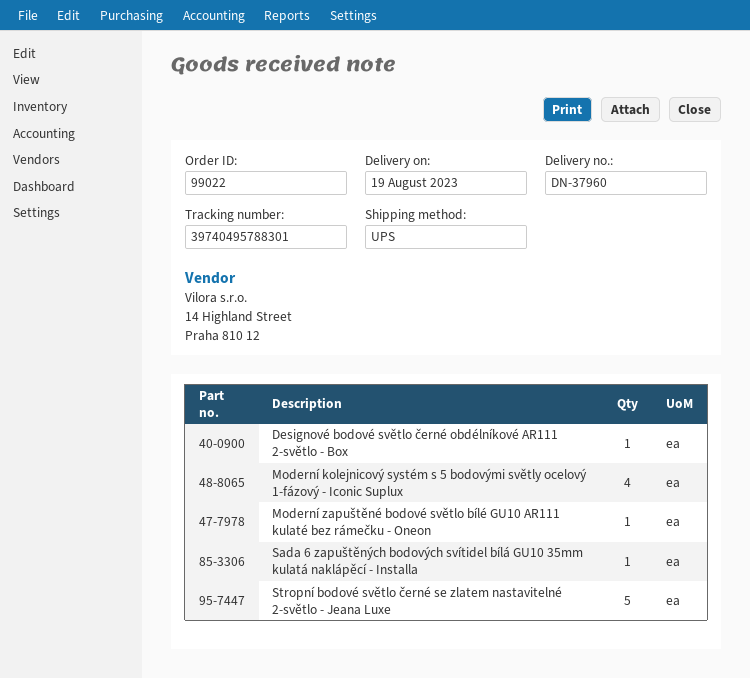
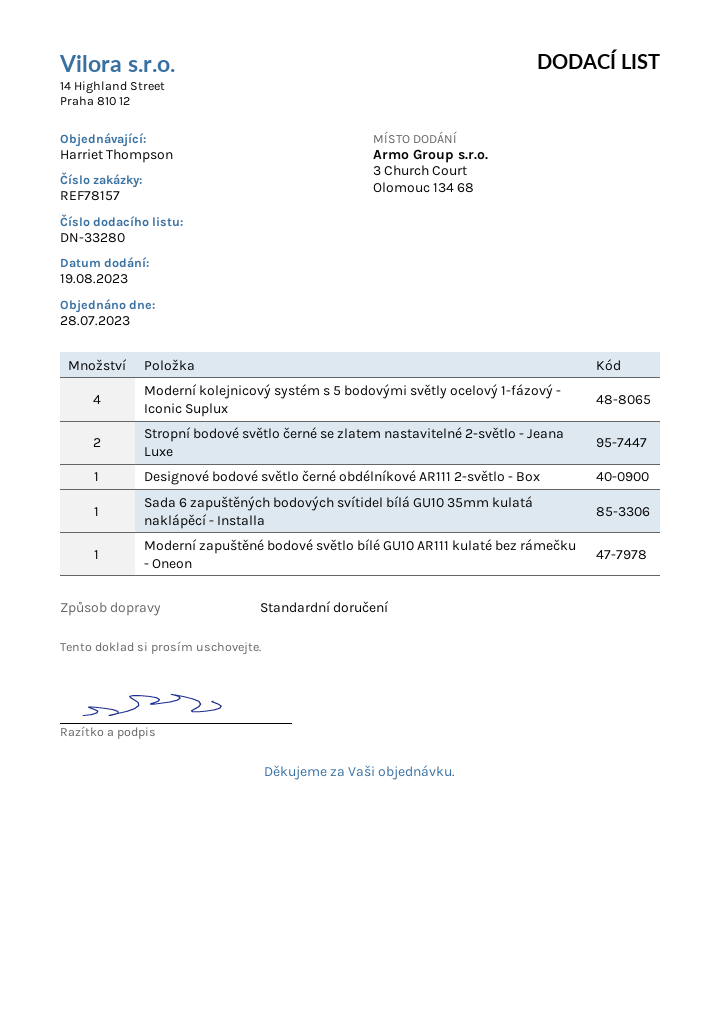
delivery note number: DN-37960 -> DN-33280
shipping method: UPS -> standard
Stropní bodové světlo černé se zlatem nastavitelné 2-světlo - Jeana Luxe: 5 -> 2

